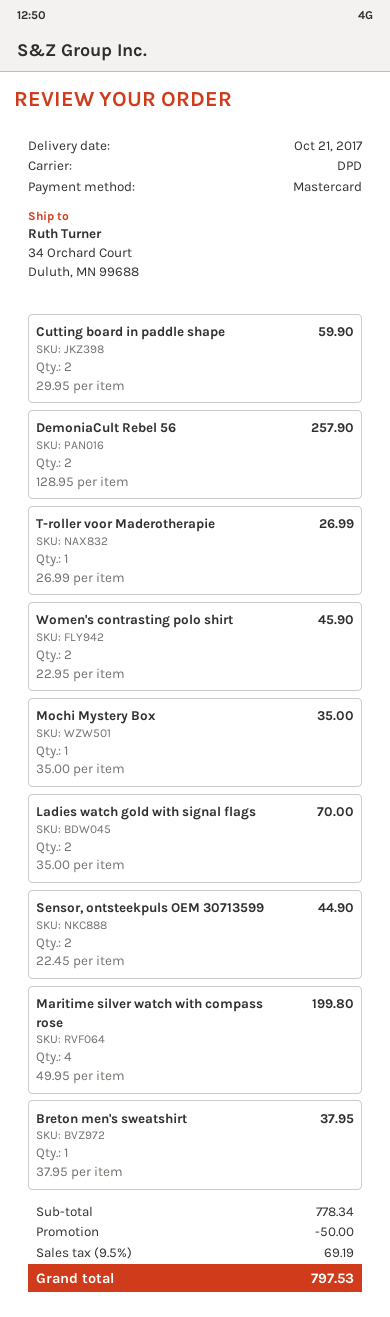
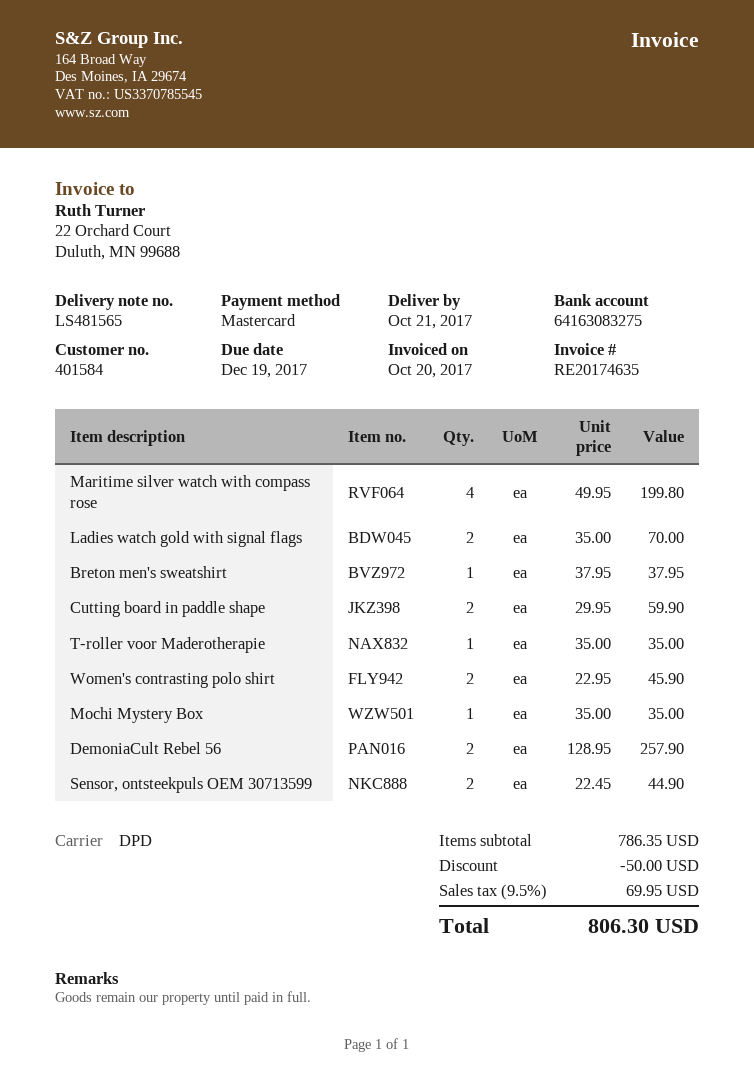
T-roller voor Maderotherapie: 1 x 26.99 = 26.99 -> 1 x 35.00 = 35.00
subtotal: 778.34 -> 786.35
tax: 9.5% = 69.19 -> 9.5% = 69.95
total: 797.53 -> 806.30

